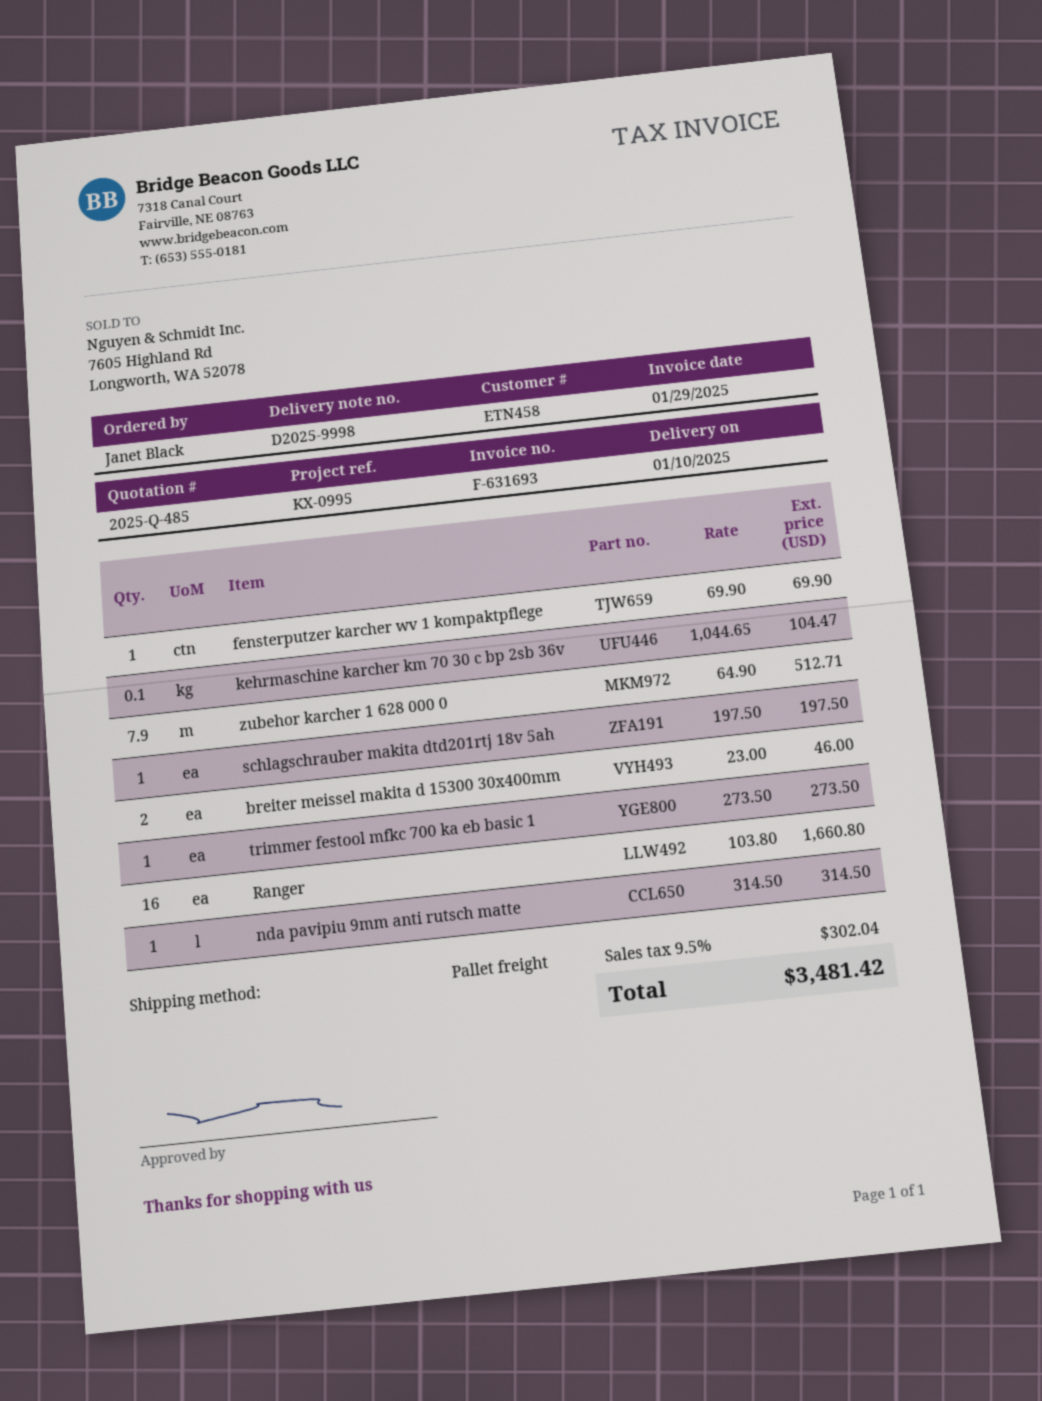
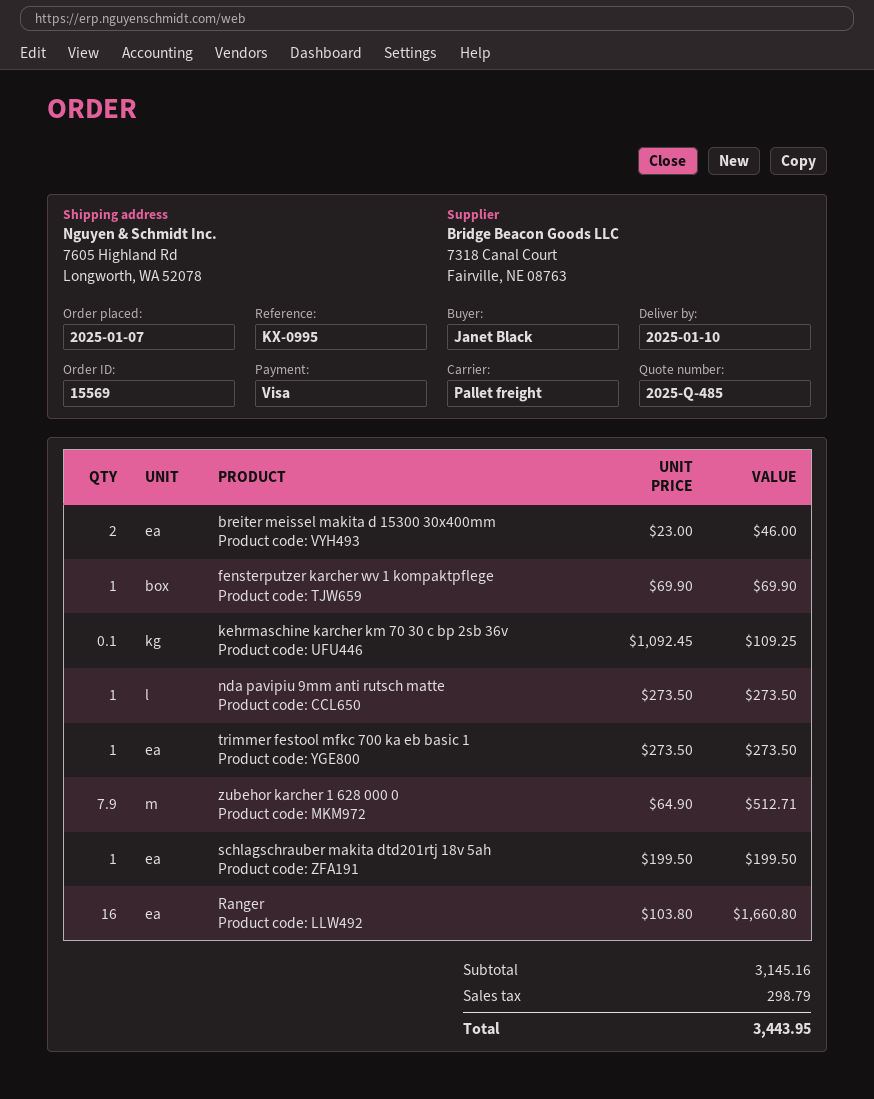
kehrmaschine karcher km 70 30 c bp 2sb 36v: 0.1 x 1044.65 = 104.47 -> 0.1 x 1092.45 = 109.25
schlagschrauber makita dtd201rtj 18v 5ah: 1 x 197.50 = 197.50 -> 1 x 199.50 = 199.50
nda pavipiu 9mm anti rutsch matte: 1 x 314.50 = 314.50 -> 1 x 273.50 = 273.50
tax: 302.04 -> 298.79
total: 3481.42 -> 3443.95

